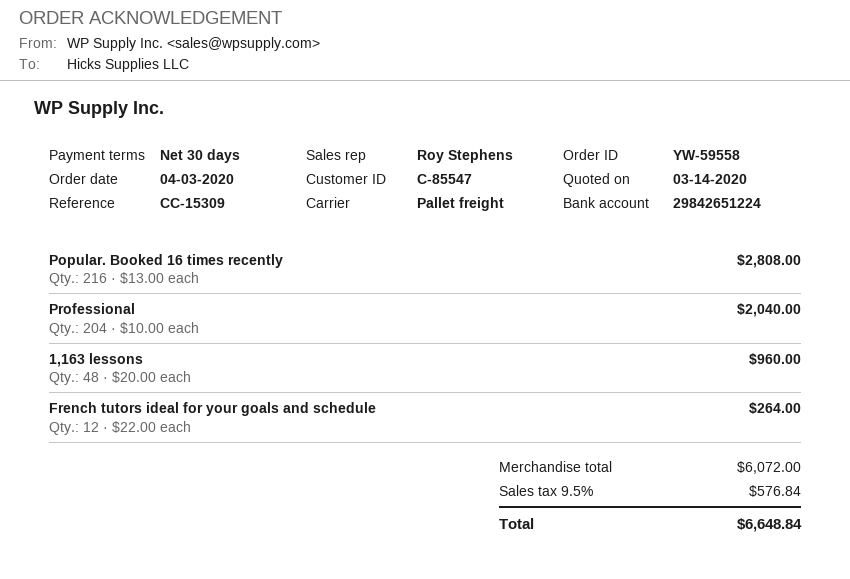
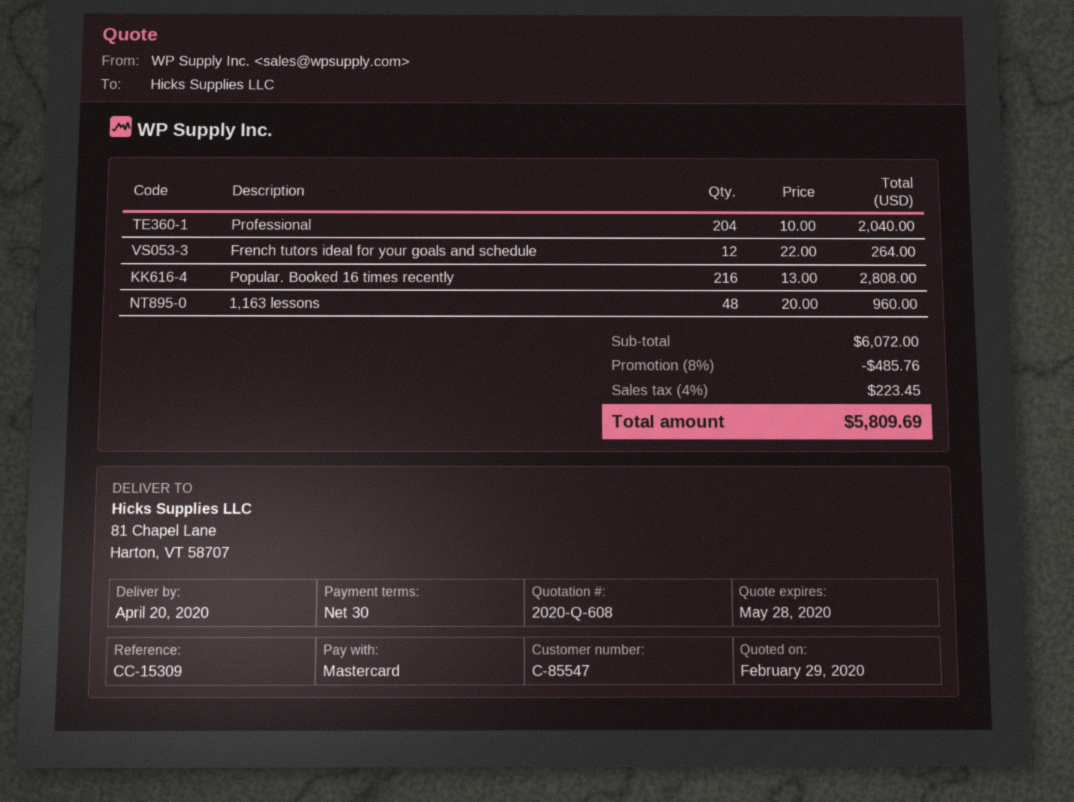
quote date: 2020-03-14 -> 2020-02-29
discount: none -> 8% = 485.76
tax: 9.5% = 576.84 -> 4% = 223.45
total: 6648.84 -> 5809.69

